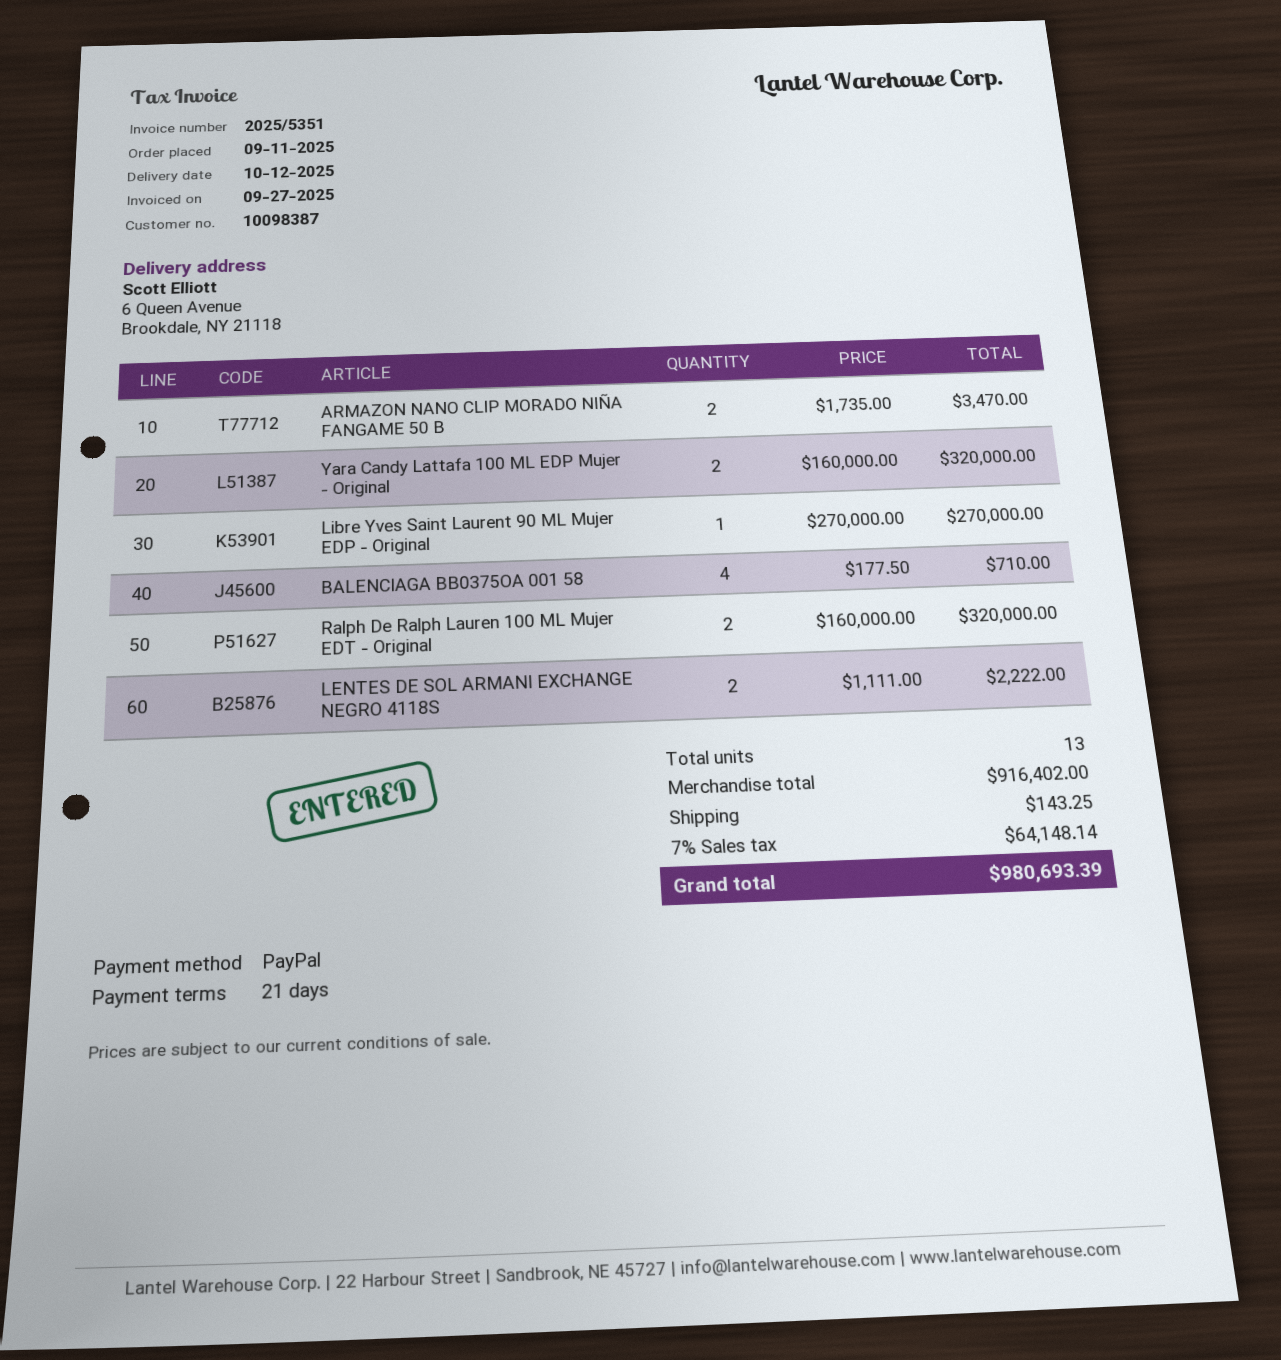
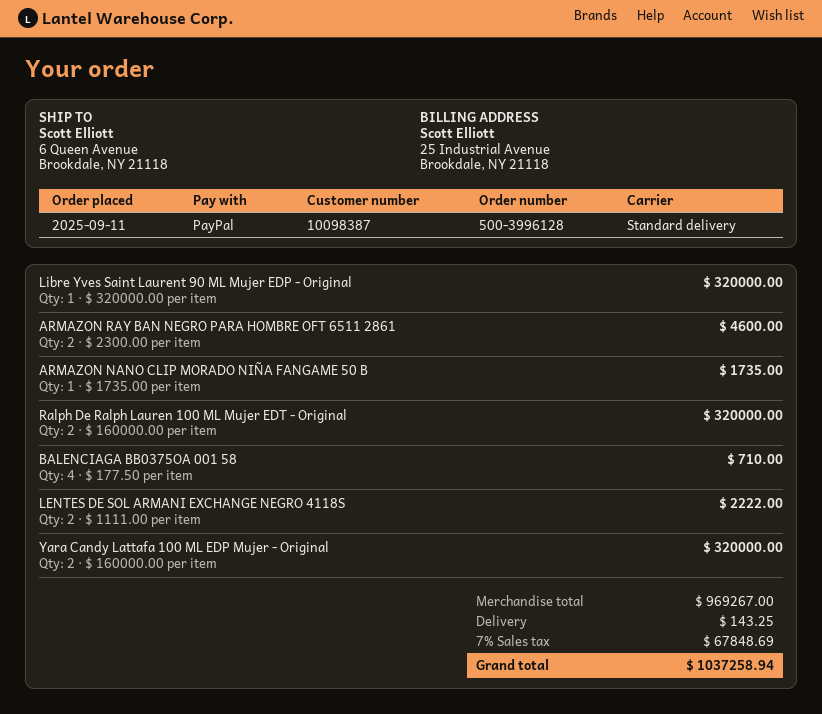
ARMAZON NANO CLIP MORADO NIÑA FANGAME 50 B: 2 x 1735.00 = 3470.00 -> 1 x 1735.00 = 1735.00
Libre Yves Saint Laurent 90 ML Mujer EDP - Original: 1 x 270000.00 = 270000.00 -> 1 x 320000.00 = 320000.00
ARMAZON RAY BAN NEGRO PARA HOMBRE OFT 6511 2861: none -> 2 x 2300.00 = 4600.00
subtotal: 916402.00 -> 969267.00
tax: 7% = 64148.14 -> 7% = 67848.69
total: 980693.39 -> 1037258.94

